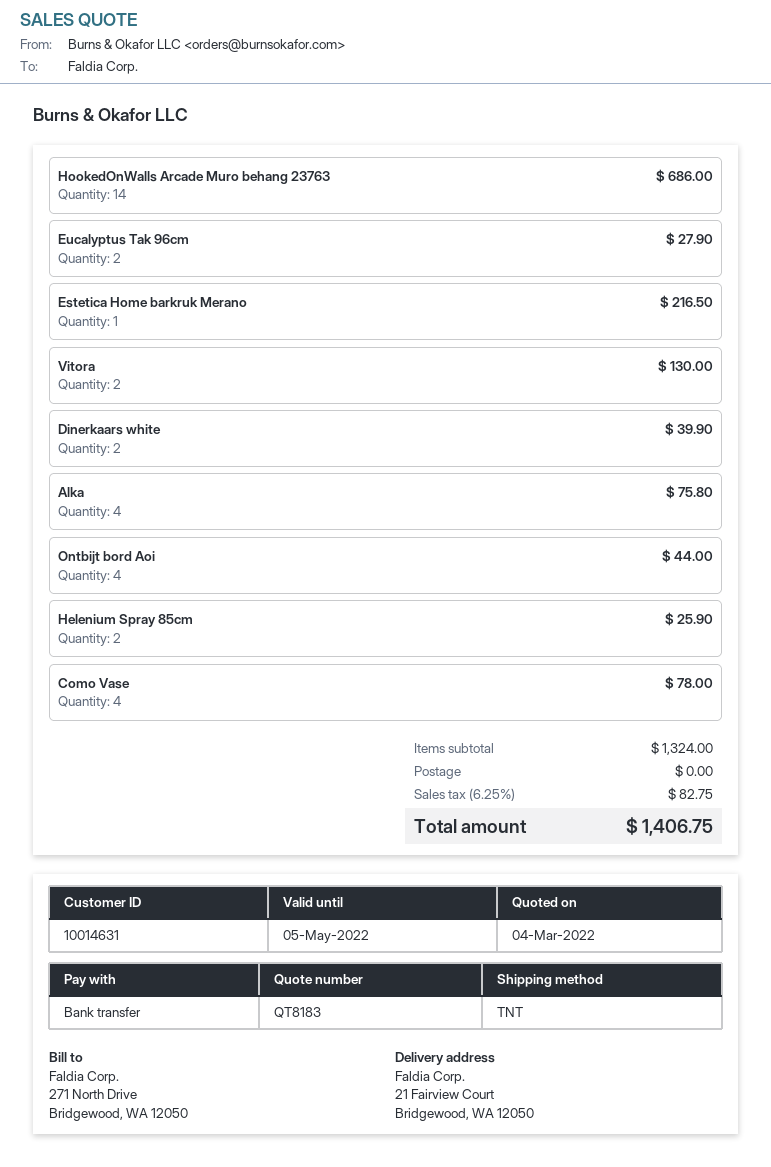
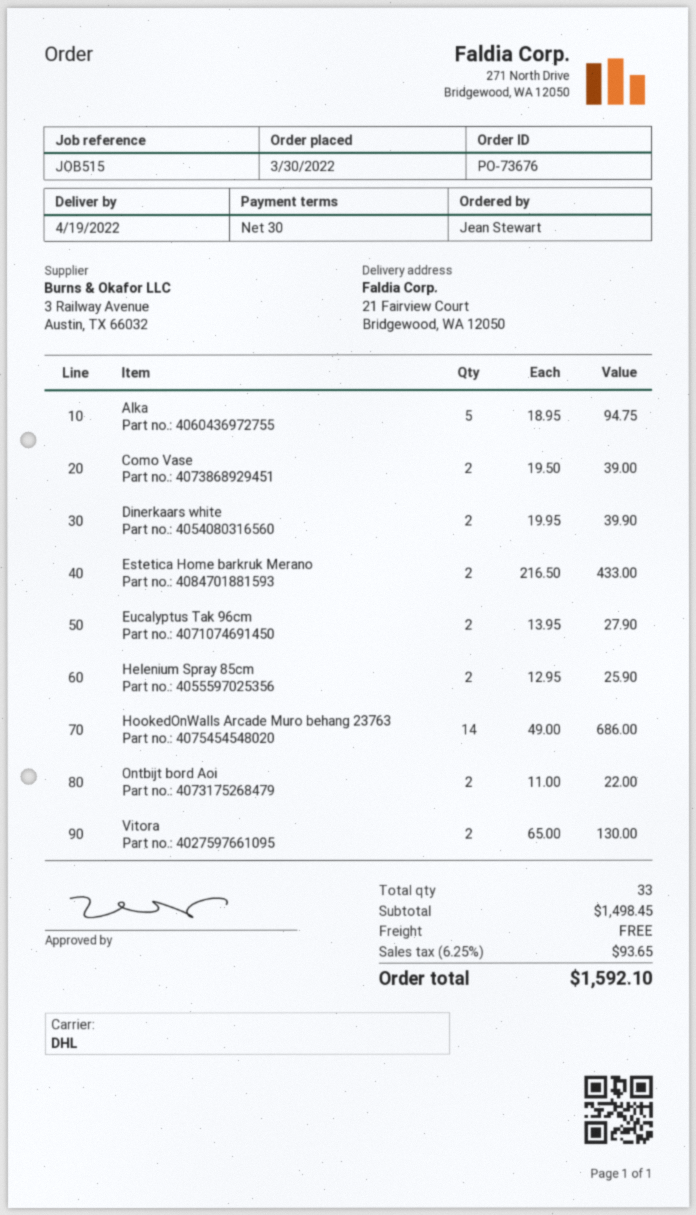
shipping method: TNT -> DHL
Estetica Home barkruk Merano: 1 for 216.50 -> 2 for 433.00
Alka: 4 for 75.80 -> 5 for 94.75
Ontbijt bord Aoi: 4 for 44.00 -> 2 for 22.00
Como Vase: 4 for 78.00 -> 2 for 39.00
subtotal: 1324.00 -> 1498.45
tax: 6.25% = 82.75 -> 6.25% = 93.65
total: 1406.75 -> 1592.10

